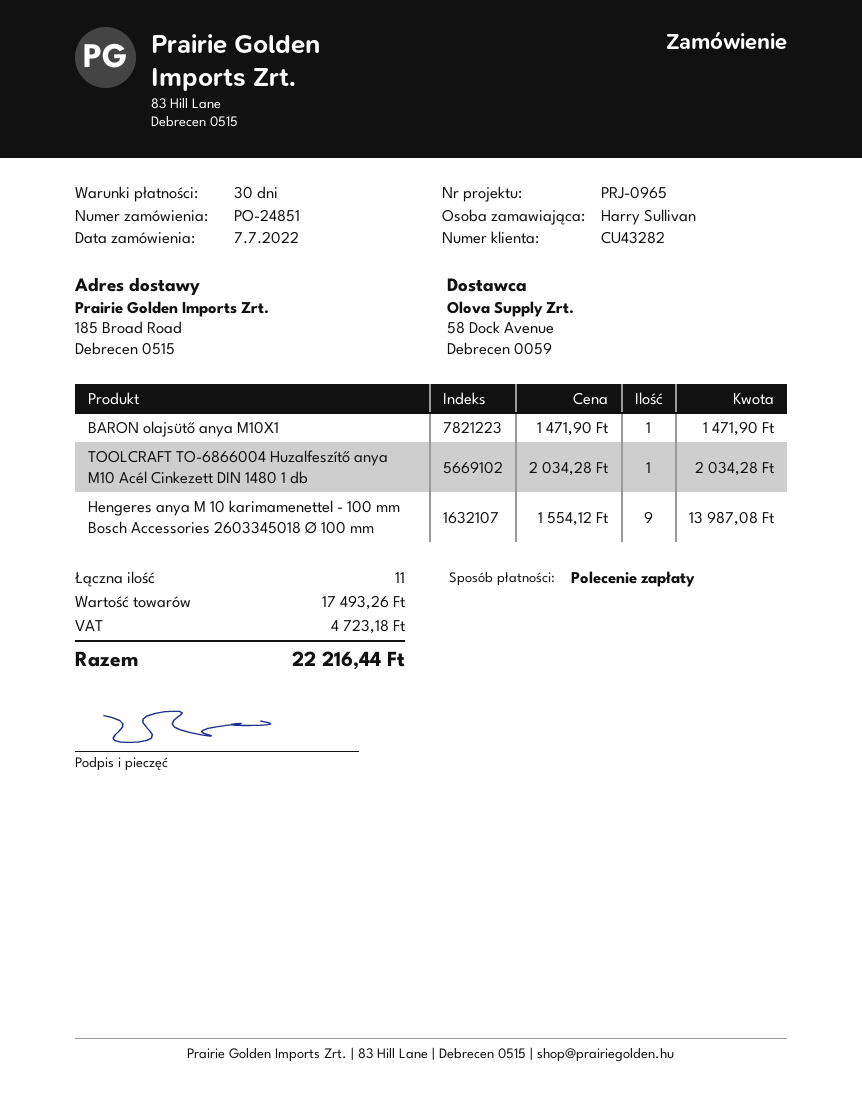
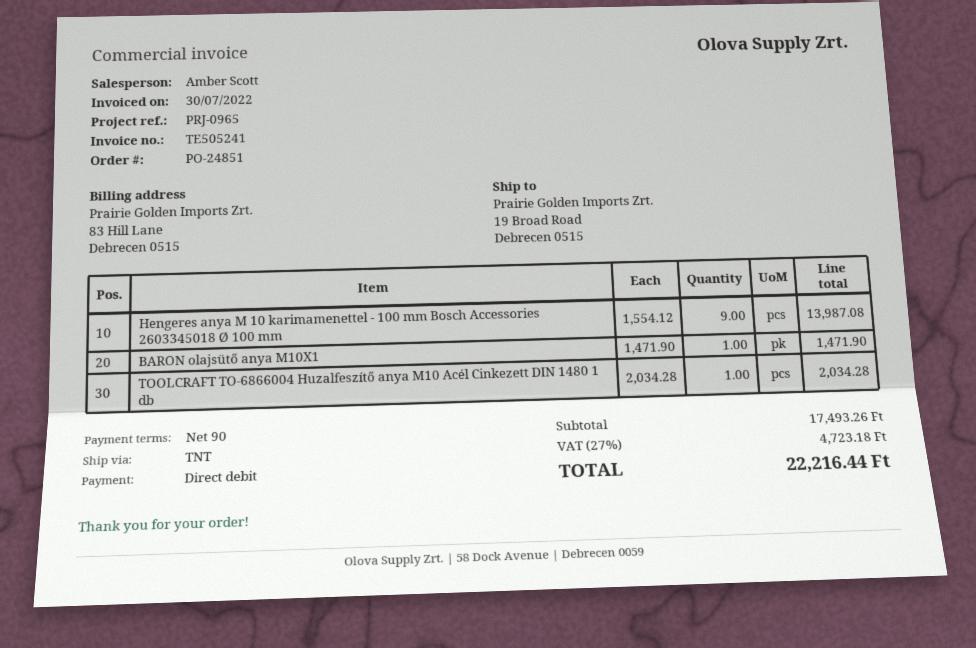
payment terms: 30 days -> 90 days
ship to: 185 Broad Road, Debrecen 0515 -> 19 Broad Road, Debrecen 0515

